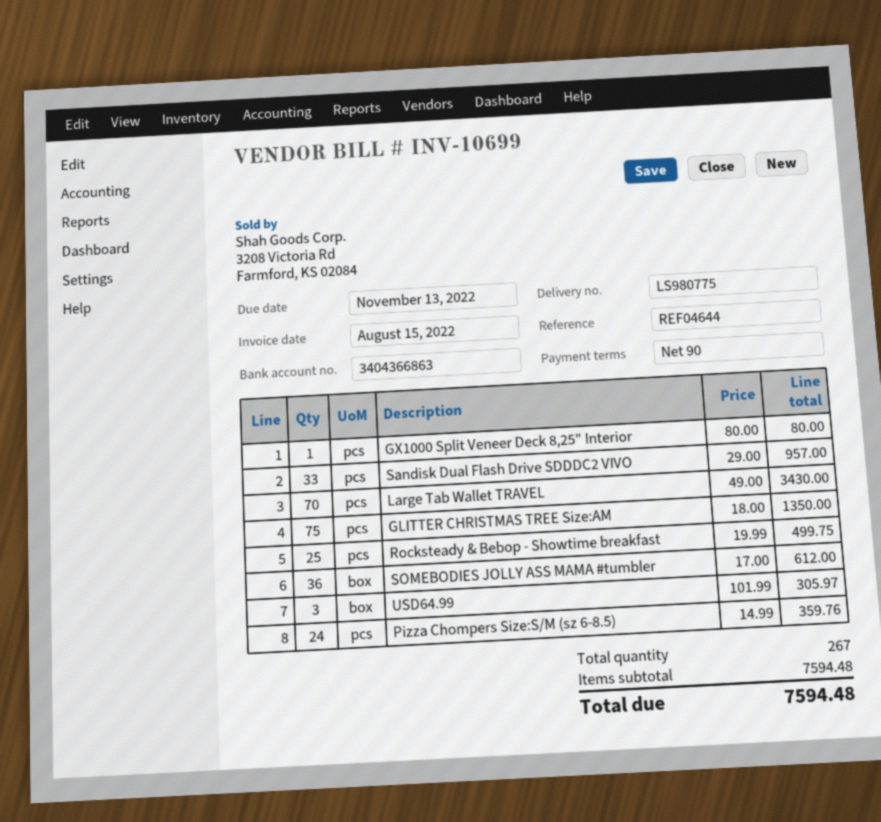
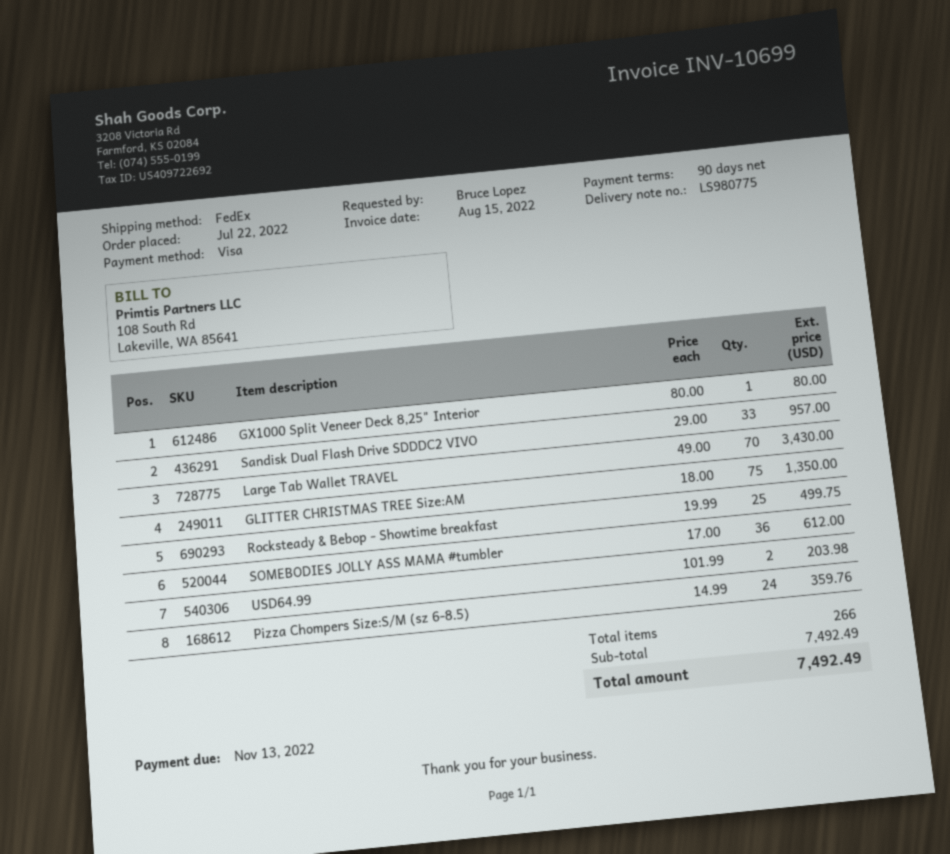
USD64.99: 3 x 101.99 = 305.97 -> 2 x 101.99 = 203.98
total quantity: 267 -> 266
subtotal: 7594.48 -> 7492.49
total: 7594.48 -> 7492.49

